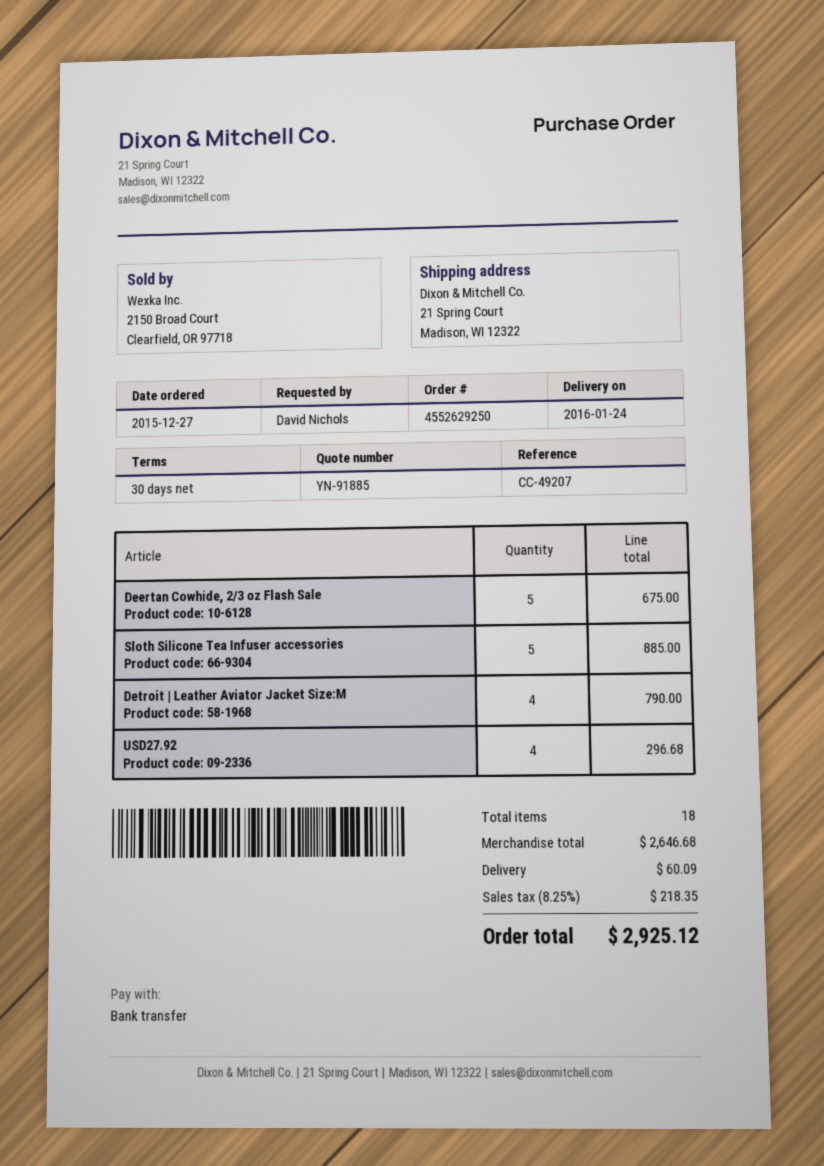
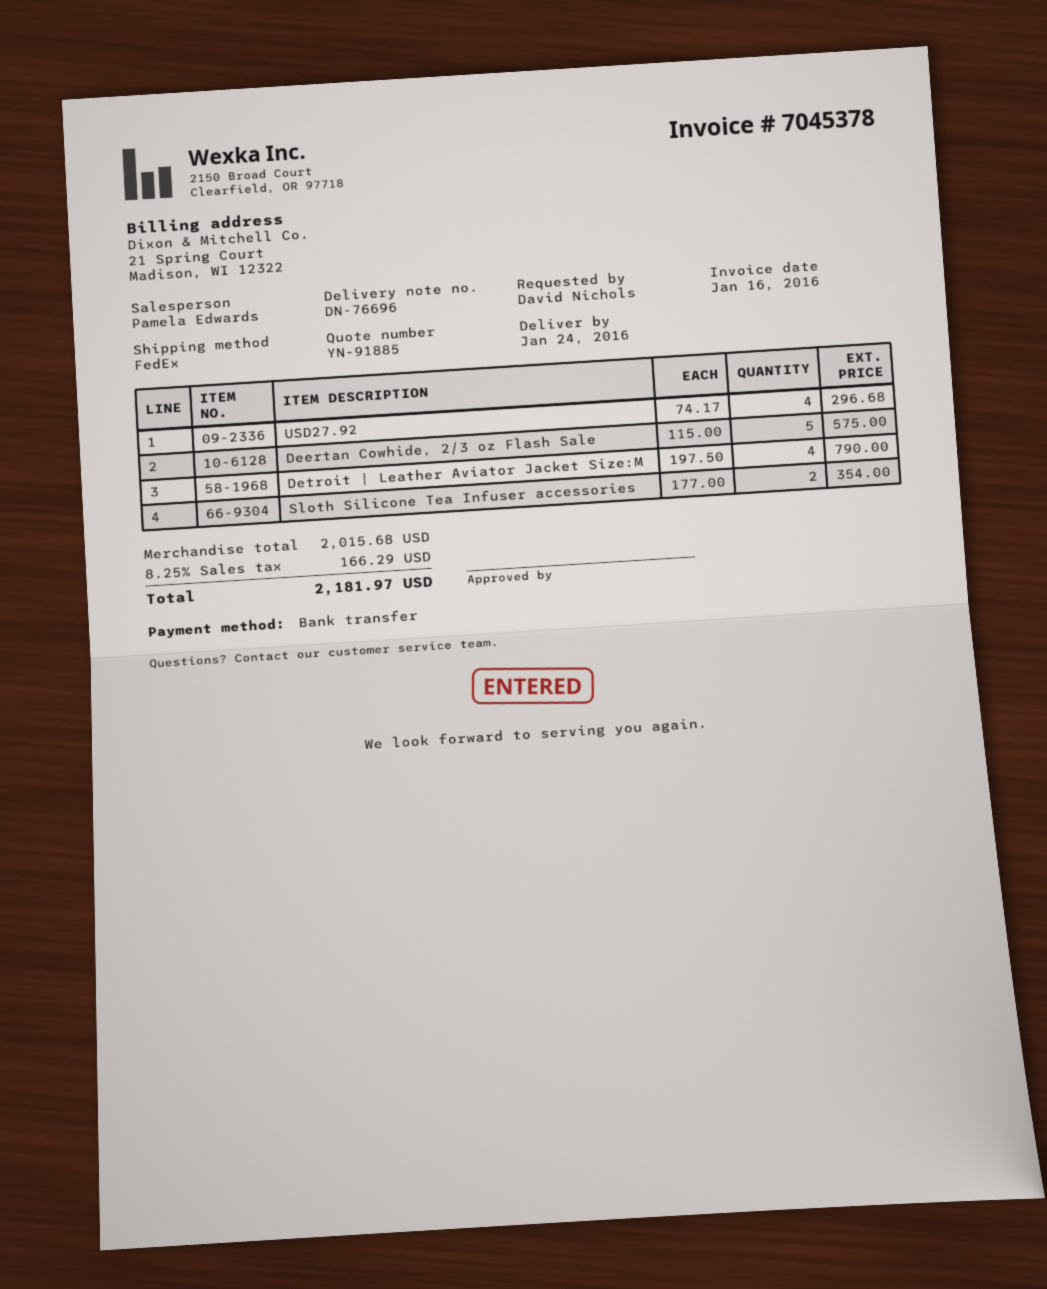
Deertan Cowhide, 2/3 oz Flash Sale: 5 for 675.00 -> 5 for 575.00
Sloth Silicone Tea Infuser accessories: 5 for 885.00 -> 2 for 354.00
subtotal: 2646.68 -> 2015.68
shipping: 60.09 -> none
tax: 8.25% = 218.35 -> 8.25% = 166.29
total: 2925.12 -> 2181.97

